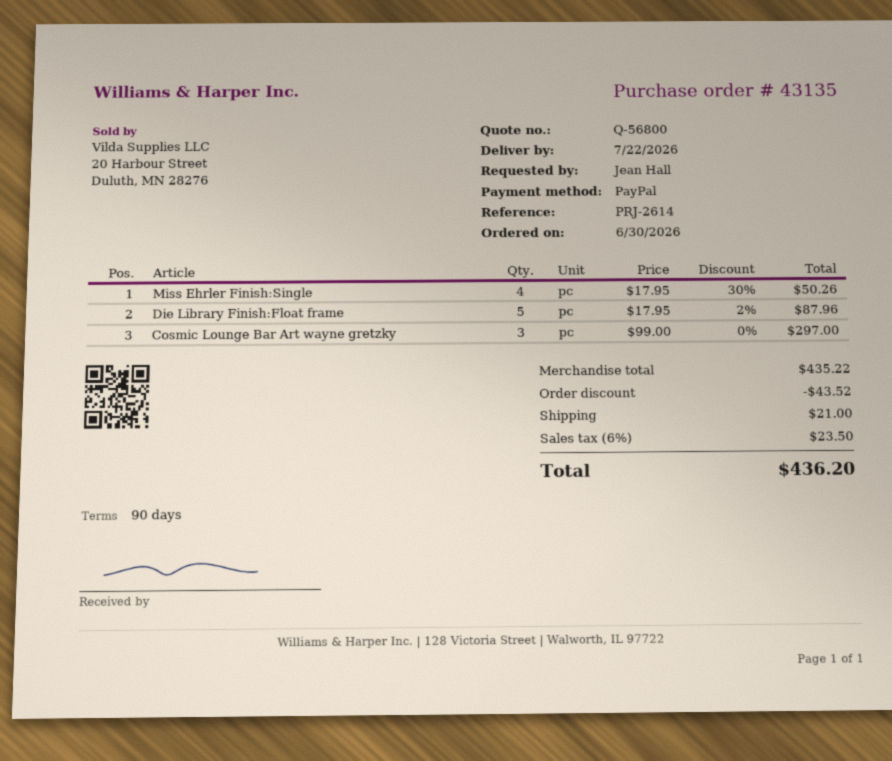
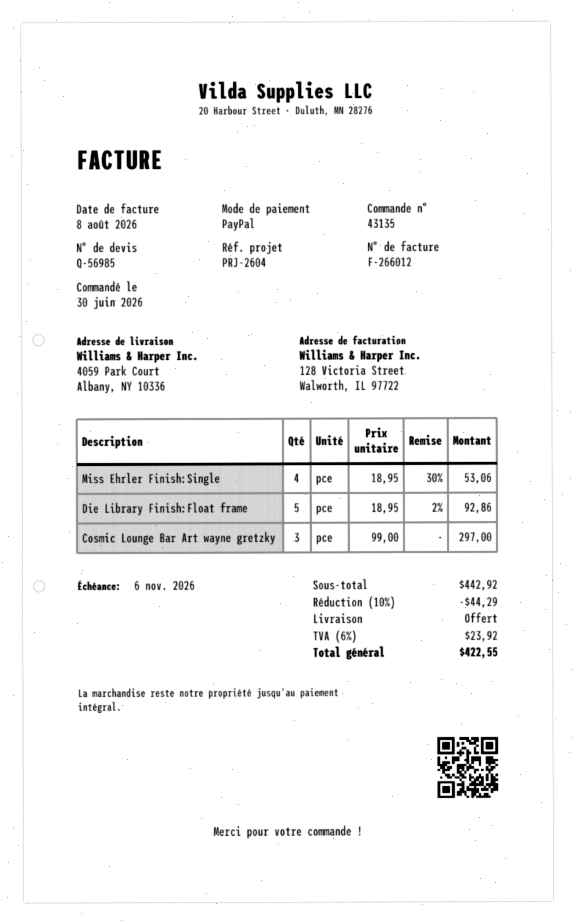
quote number: Q-56800 -> Q-56985
reference: PRJ-2614 -> PRJ-2604
Miss Ehrler Finish:Single: 4 x 17.95 - 30% = 50.26 -> 4 x 18.95 - 30% = 53.06
Die Library Finish:Float frame: 5 x 17.95 - 2% = 87.96 -> 5 x 18.95 - 2% = 92.86
subtotal: 435.22 -> 442.92
discount: 43.52 -> 44.29
shipping: 21.00 -> 0.00
tax: 6% = 23.50 -> 6% = 23.92
total: 436.20 -> 422.55

